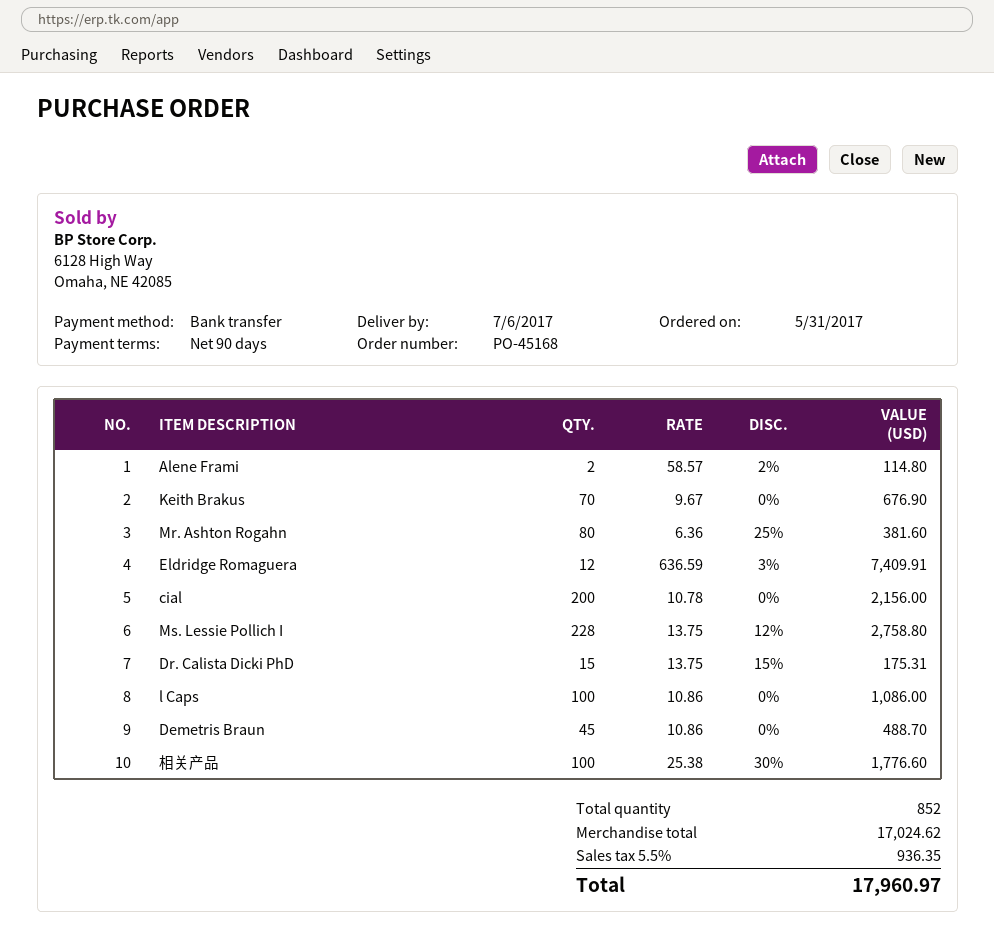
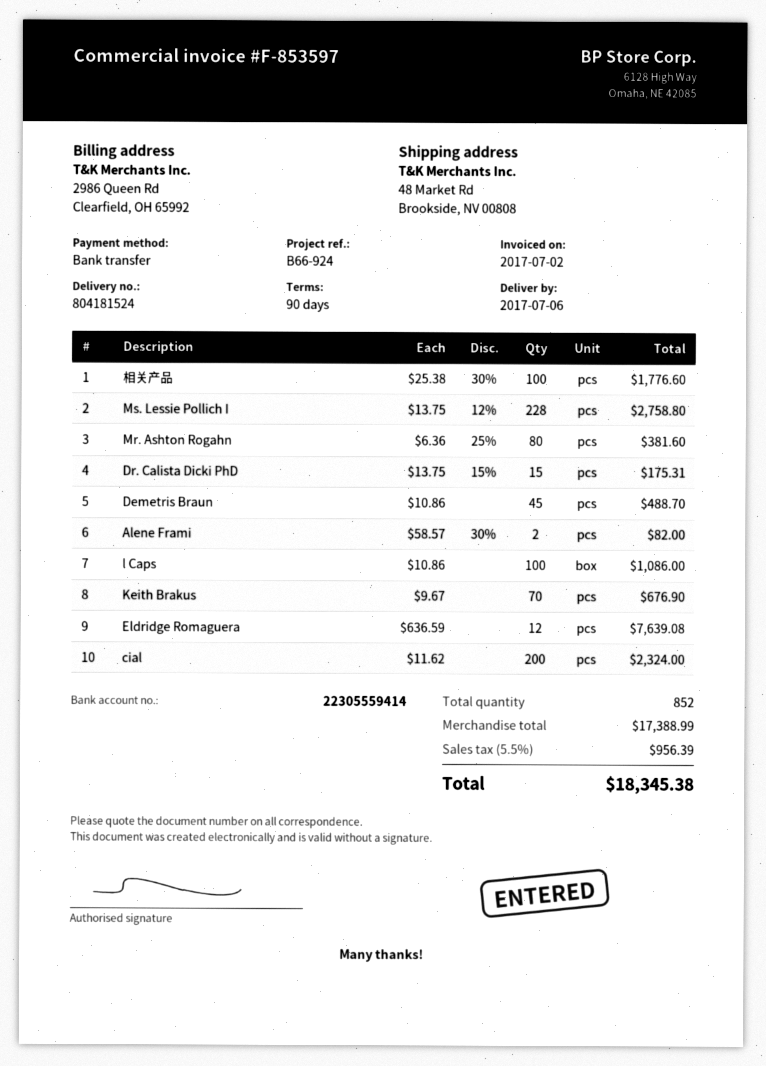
Alene Frami: 2 x 58.57 - 2% = 114.80 -> 2 x 58.57 - 30% = 82.00
Eldridge Romaguera: 12 x 636.59 - 3% = 7409.91 -> 12 x 636.59 = 7639.08
cial: 200 x 10.78 = 2156.00 -> 200 x 11.62 = 2324.00
subtotal: 17024.62 -> 17388.99
tax: 5.5% = 936.35 -> 5.5% = 956.39
total: 17960.97 -> 18345.38

